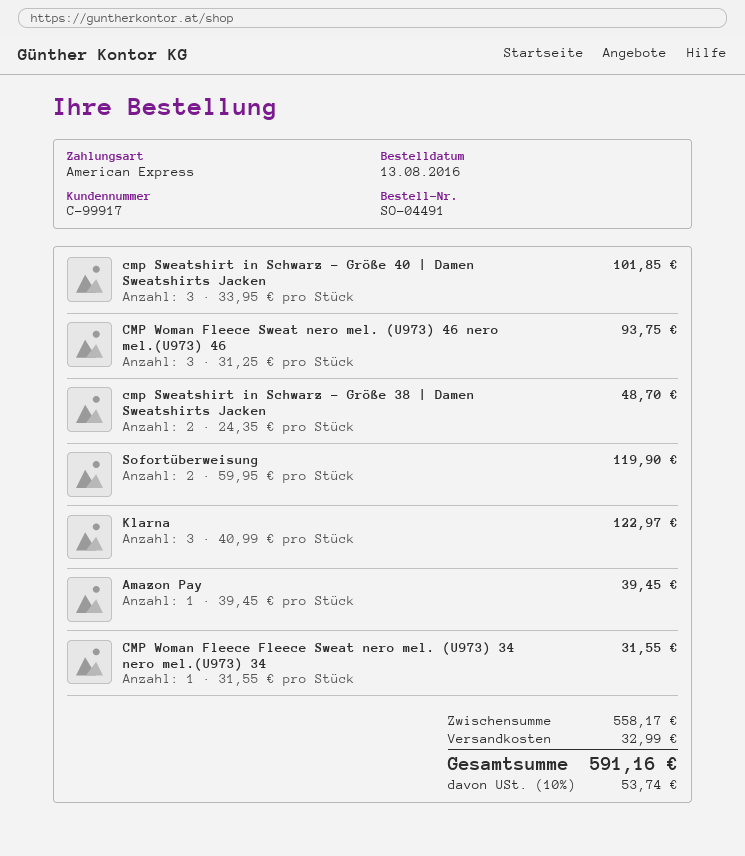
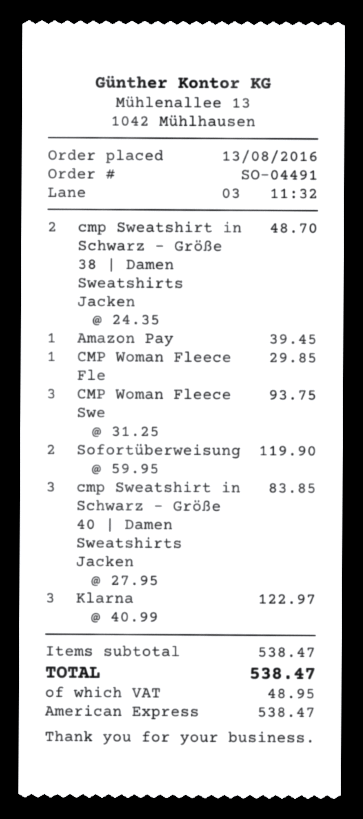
cmp Sweatshirt in Schwarz - Größe 40 | Damen Sweatshirts Jacken: 3 x 33.95 = 101.85 -> 3 x 27.95 = 83.85
CMP Woman Fleece Fleece Sweat nero mel. (U973) 34 nero mel.(U973) 34: 1 x 31.55 = 31.55 -> 1 x 29.85 = 29.85
subtotal: 558.17 -> 538.47
shipping: 32.99 -> none
tax: 53.74 -> 48.95
total: 591.16 -> 538.47

